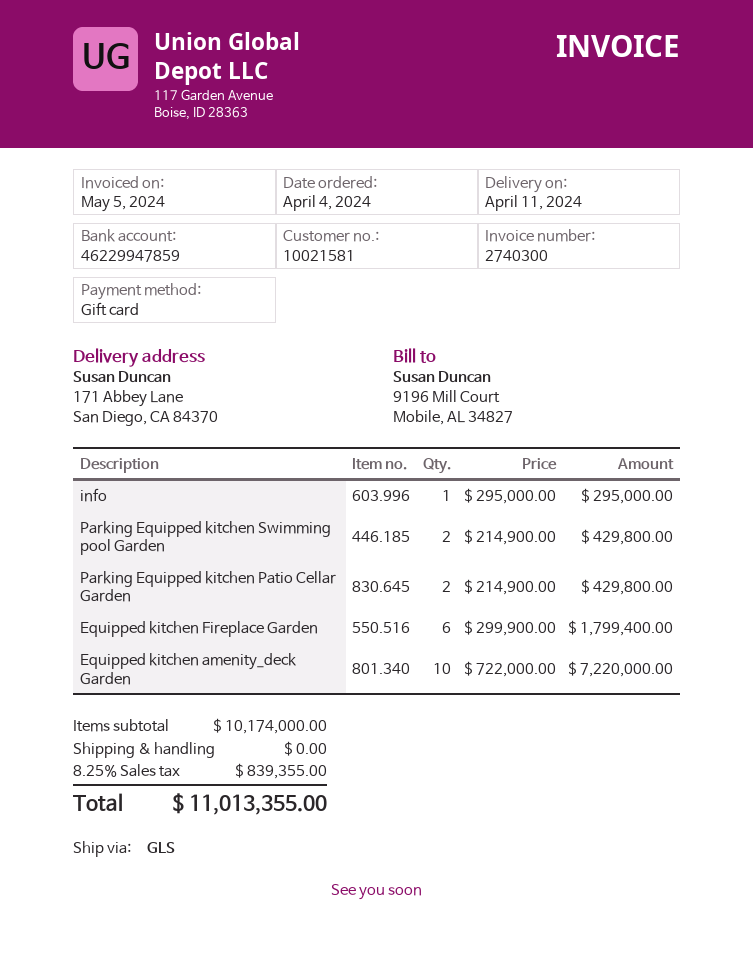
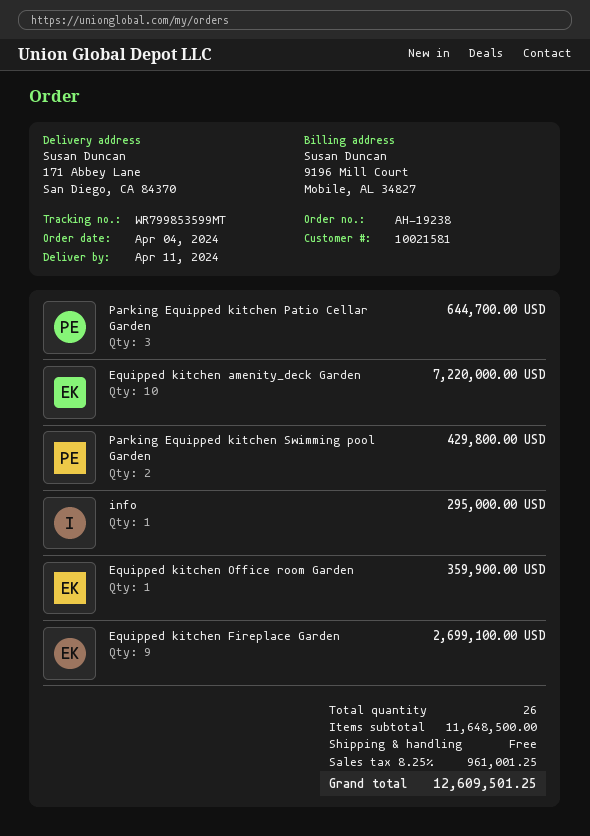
Parking Equipped kitchen Patio Cellar Garden: 2 for 429800.00 -> 3 for 644700.00
Equipped kitchen Fireplace Garden: 6 for 1799400.00 -> 9 for 2699100.00
Equipped kitchen Office room Garden: none -> 1 for 359900.00
subtotal: 10174000.00 -> 11648500.00
tax: 8.25% = 839355.00 -> 8.25% = 961001.25
total: 11013355.00 -> 12609501.25

